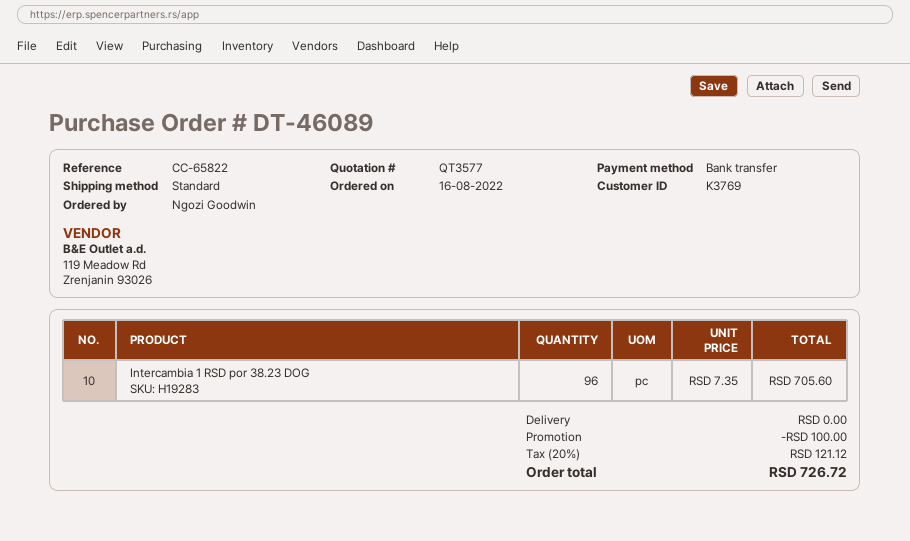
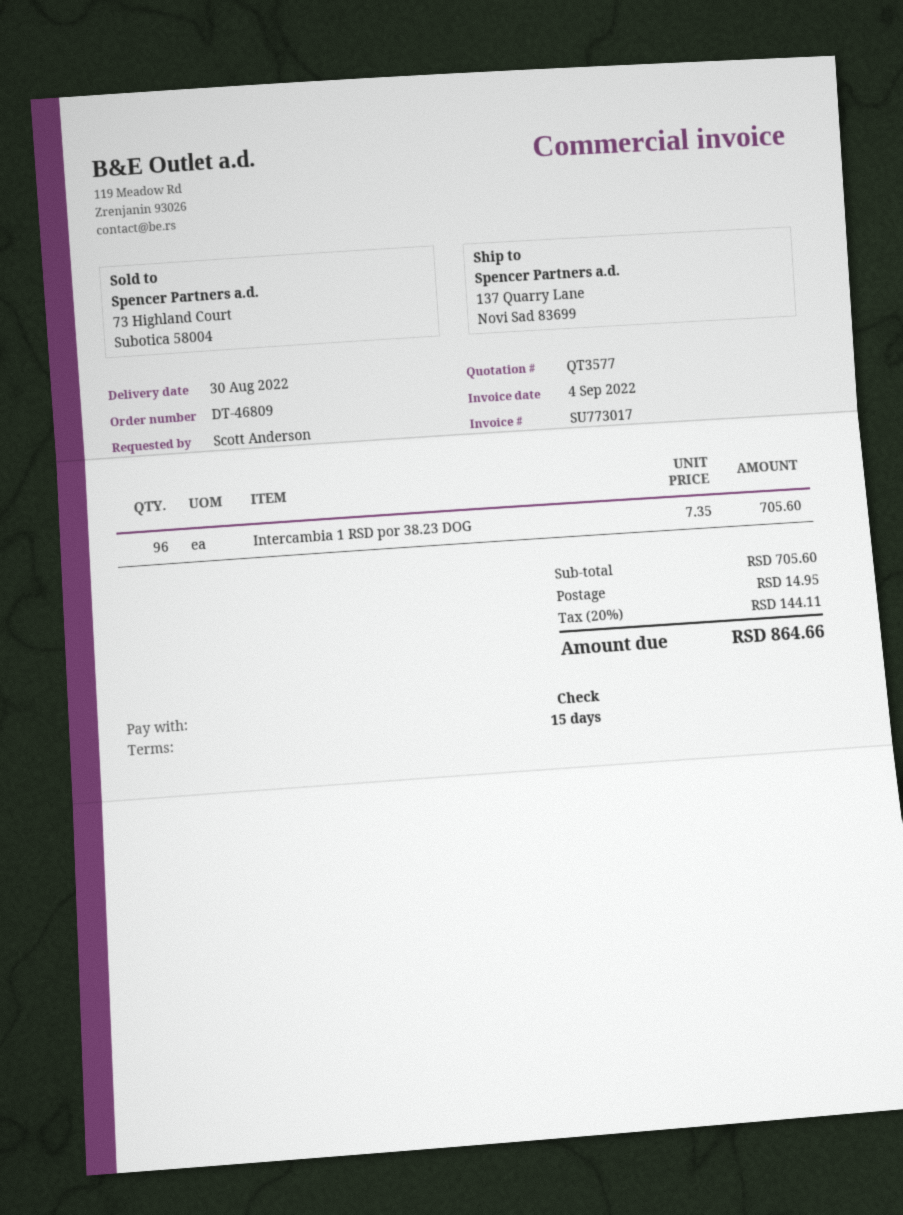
order number: DT-46089 -> DT-46809
ordered by: Ngozi Goodwin -> Scott Anderson
payment method: bank transfer -> cheque
discount: 100.00 -> none
shipping: 0.00 -> 14.95
tax: 20% = 121.12 -> 20% = 144.11
total: 726.72 -> 864.66

